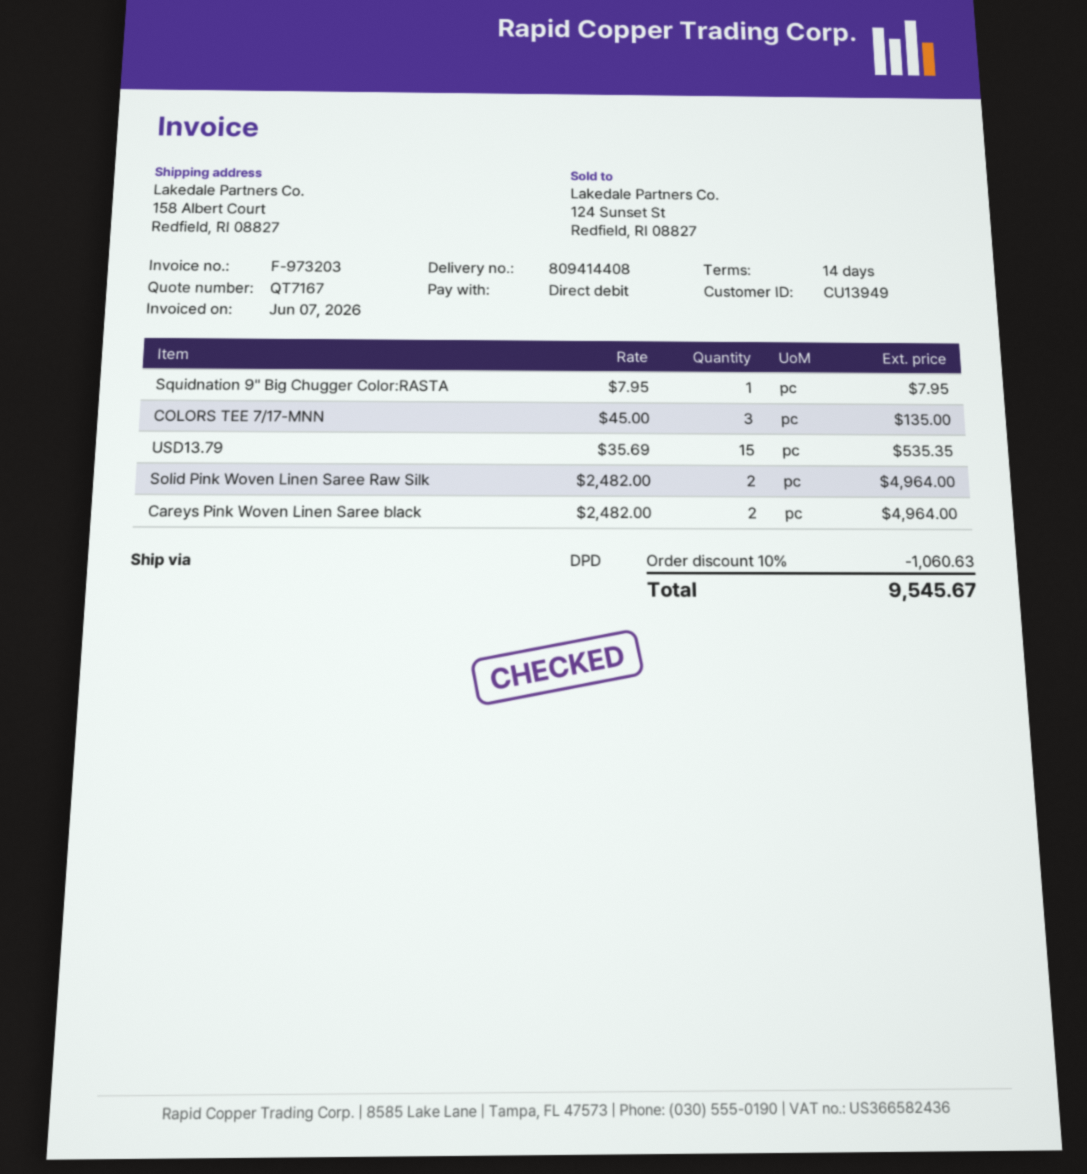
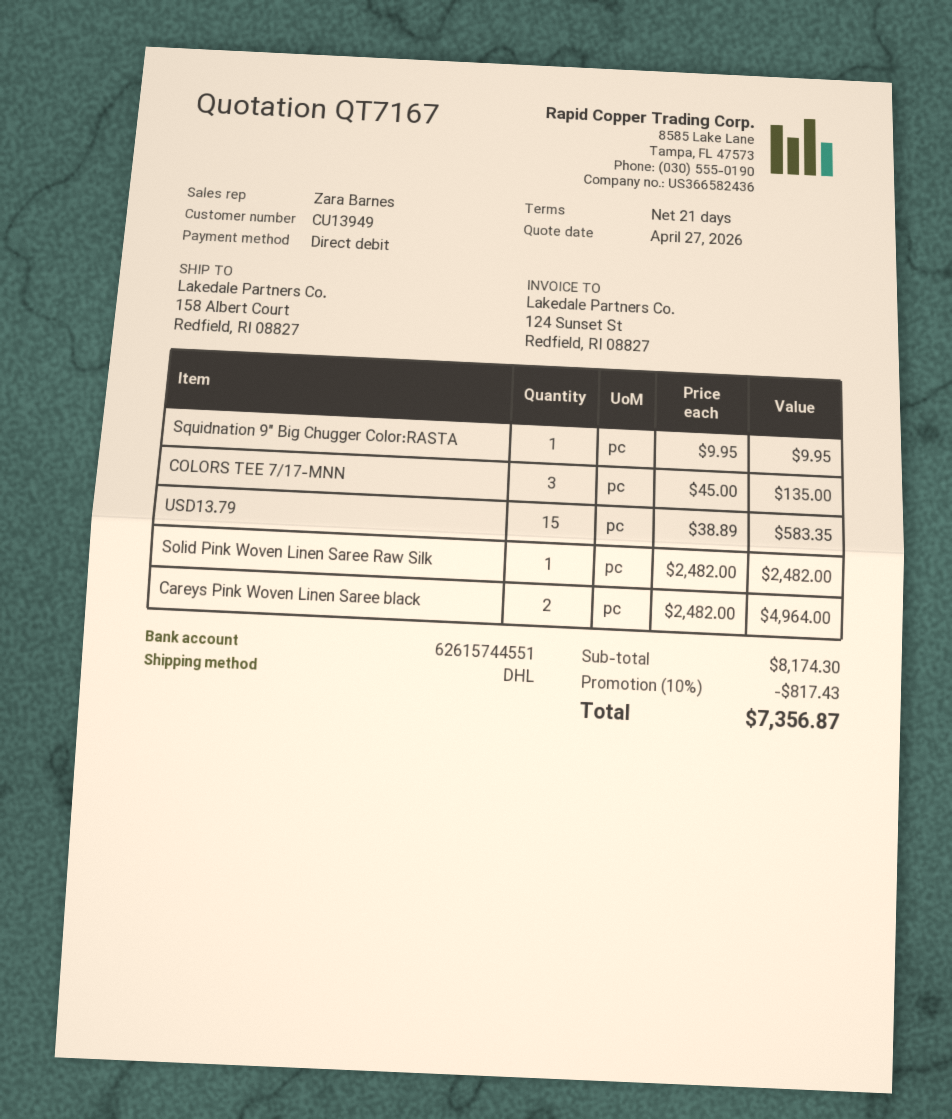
payment terms: 14 days -> 21 days
shipping method: DPD -> DHL
Squidnation 9" Big Chugger Color:RASTA: 1 x 7.95 = 7.95 -> 1 x 9.95 = 9.95
USD13.79: 15 x 35.69 = 535.35 -> 15 x 38.89 = 583.35
Solid Pink Woven Linen Saree Raw Silk: 2 x 2482.00 = 4964.00 -> 1 x 2482.00 = 2482.00
discount: 10% = 1060.63 -> 10% = 817.43
total: 9545.67 -> 7356.87

